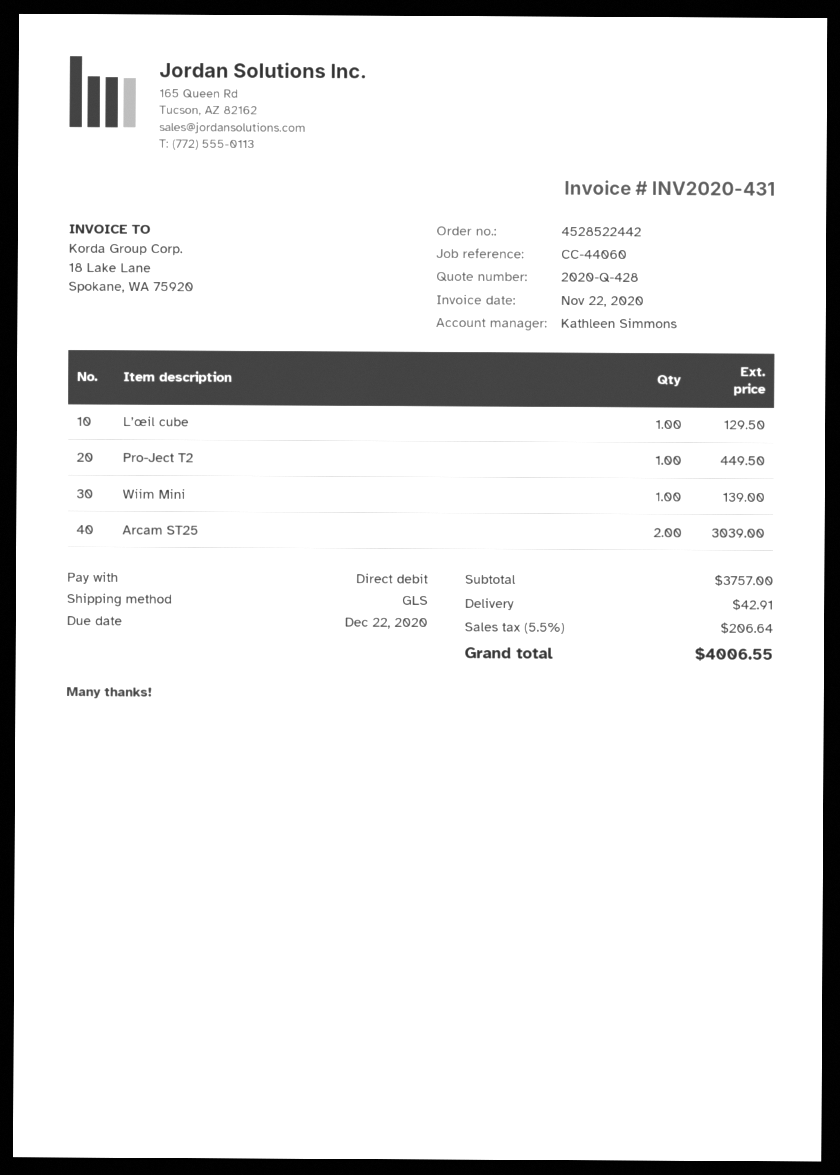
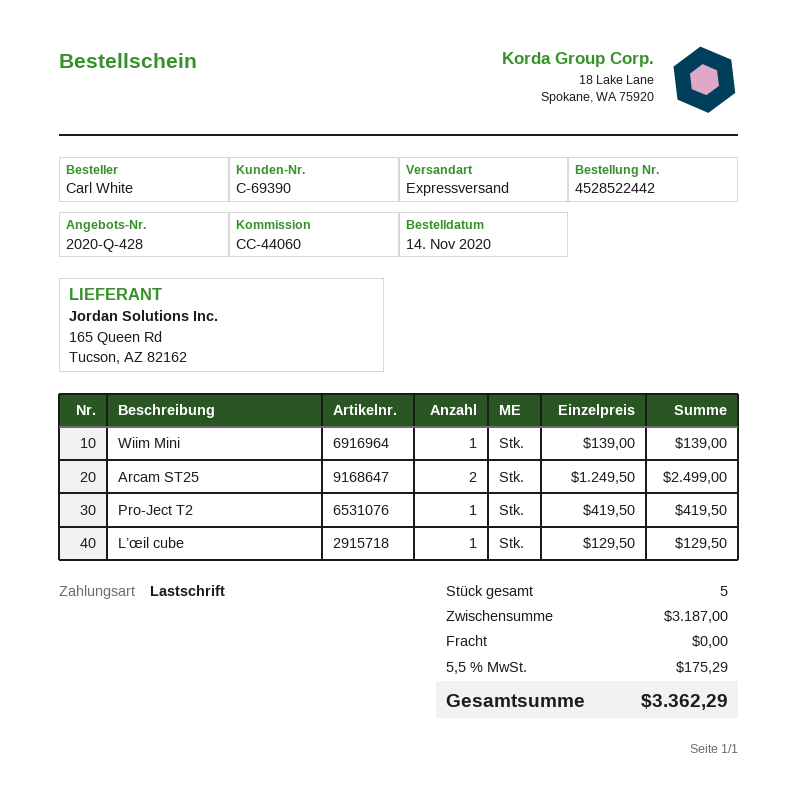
shipping method: GLS -> express
Pro-Ject T2: 1 for 449.50 -> 1 for 419.50
Arcam ST25: 2 for 3039.00 -> 2 for 2499.00
subtotal: 3757.00 -> 3187.00
shipping: 42.91 -> 0.00
tax: 5.5% = 206.64 -> 5.5% = 175.29
total: 4006.55 -> 3362.29

